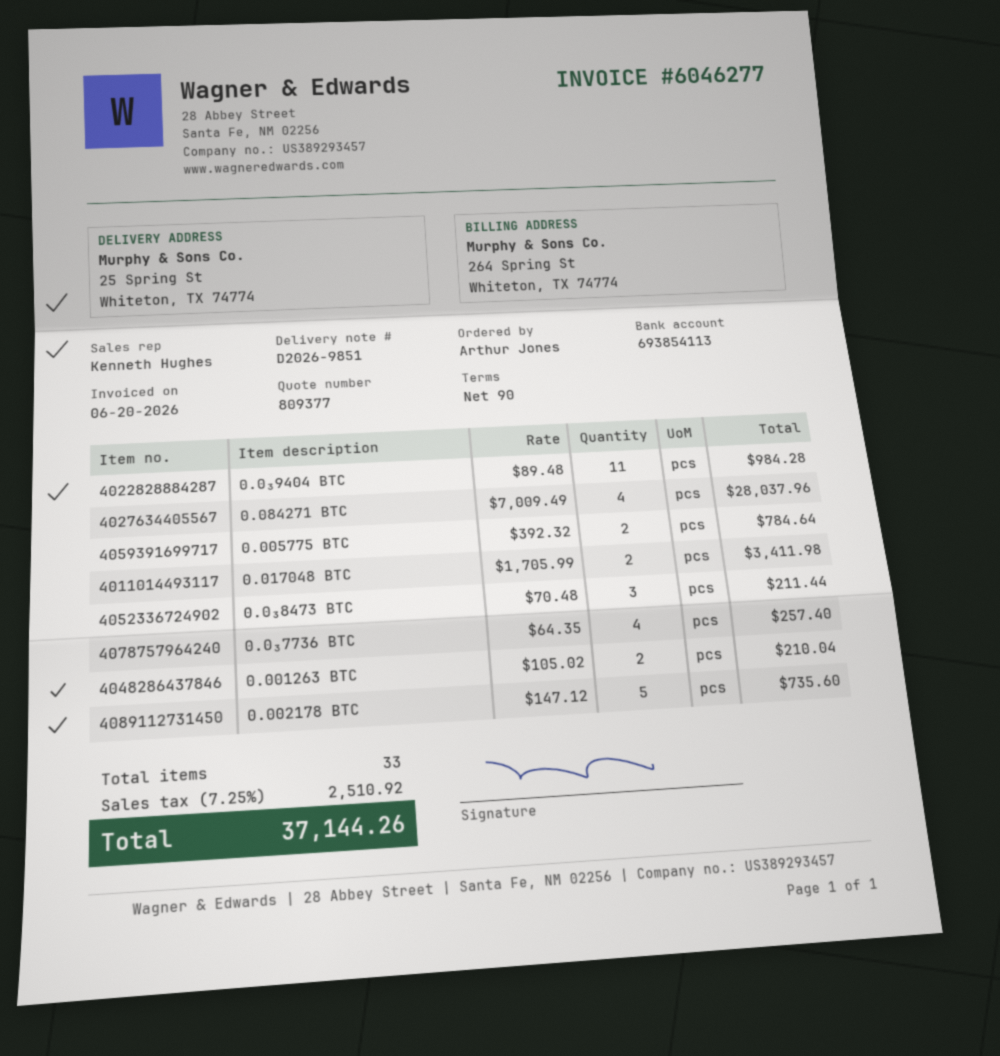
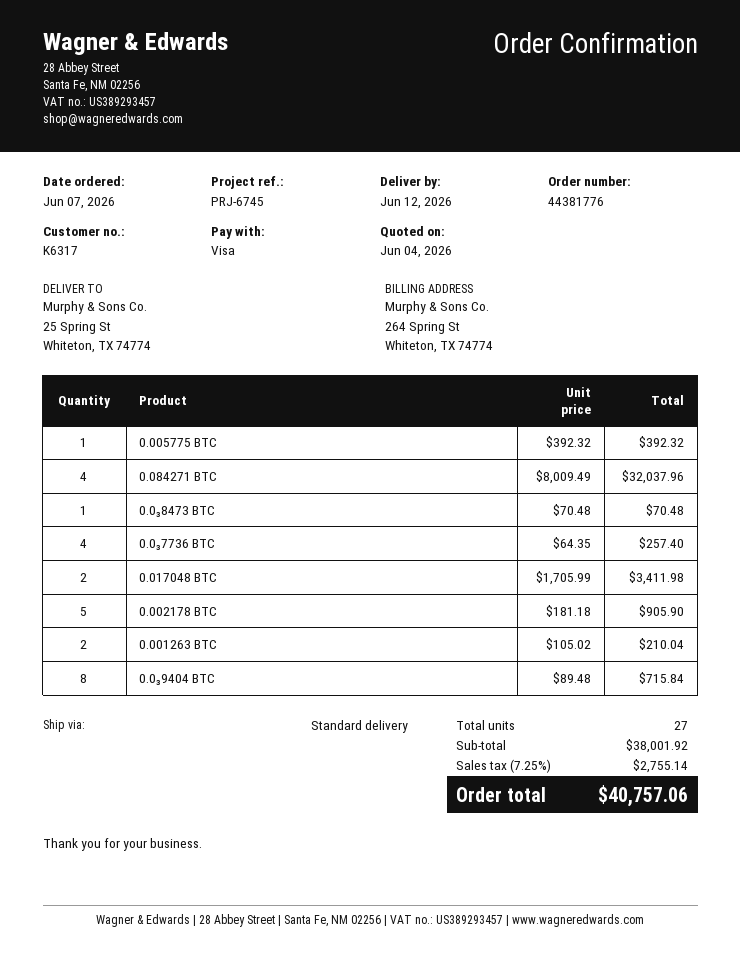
0.0₃9404 BTC: 11 x 89.48 = 984.28 -> 8 x 89.48 = 715.84
0.084271 BTC: 4 x 7009.49 = 28037.96 -> 4 x 8009.49 = 32037.96
0.005775 BTC: 2 x 392.32 = 784.64 -> 1 x 392.32 = 392.32
0.0₃8473 BTC: 3 x 70.48 = 211.44 -> 1 x 70.48 = 70.48
0.002178 BTC: 5 x 147.12 = 735.60 -> 5 x 181.18 = 905.90
total quantity: 33 -> 27
tax: 7.25% = 2510.92 -> 7.25% = 2755.14
total: 37144.26 -> 40757.06

